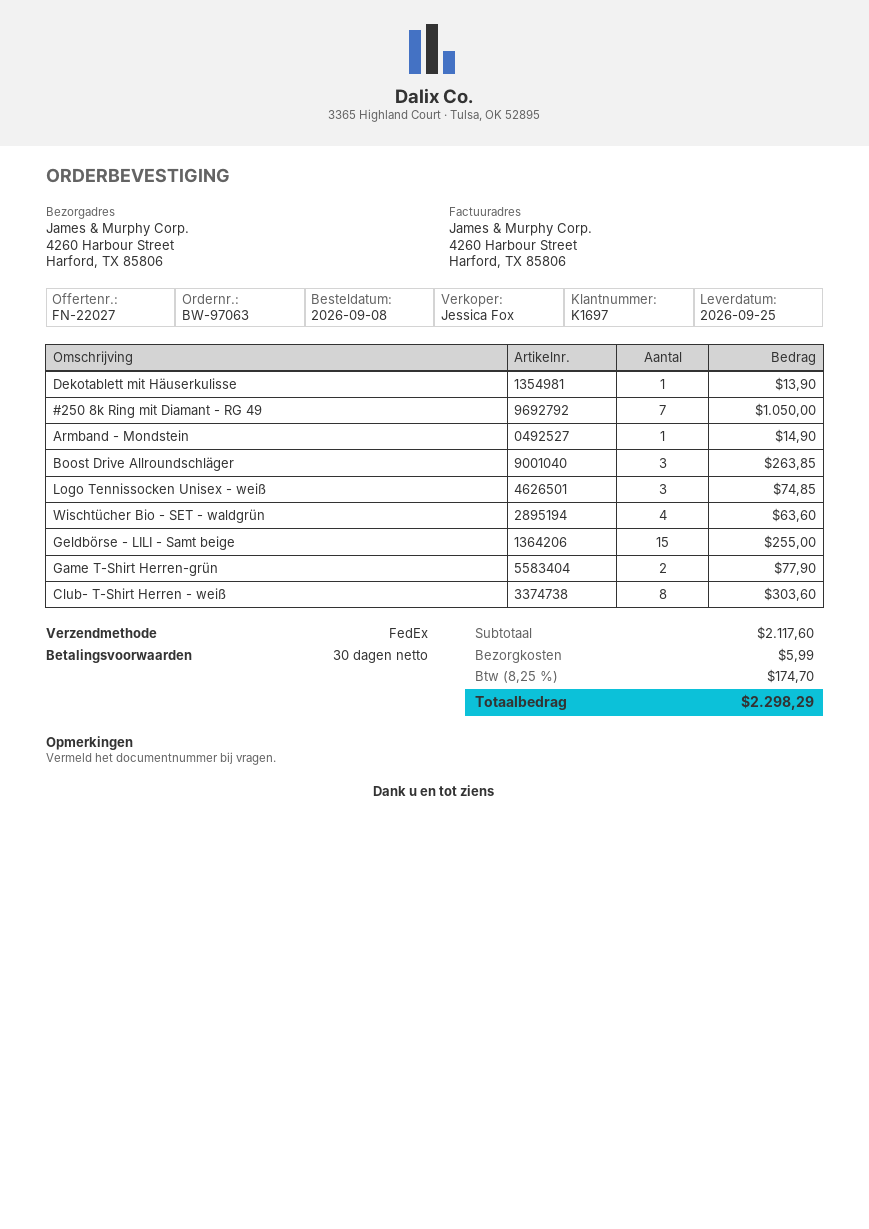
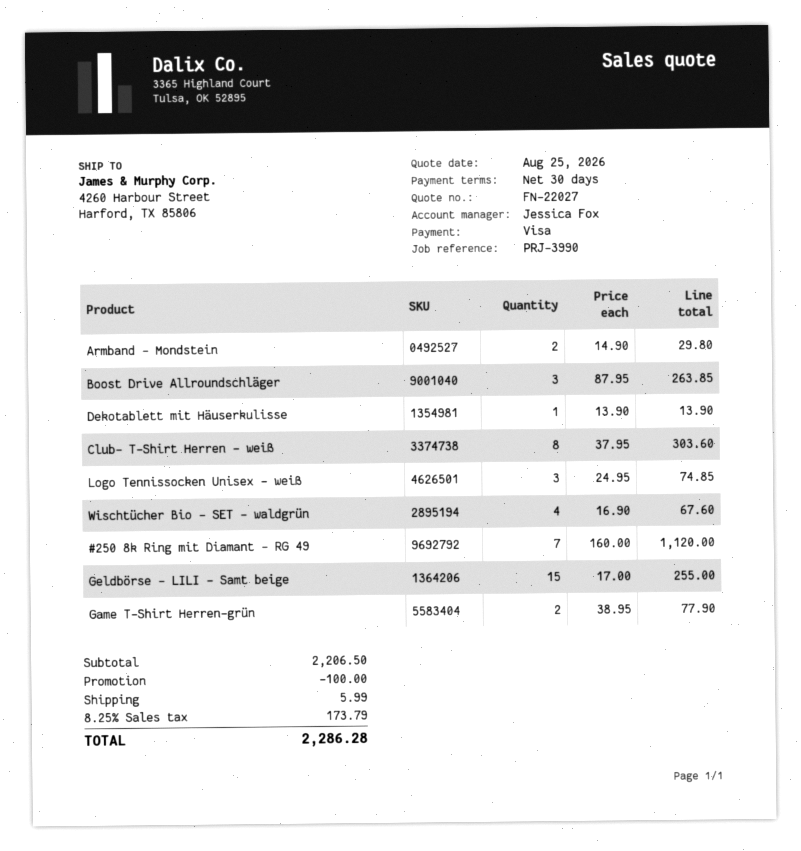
#250 8k Ring mit Diamant - RG 49: 7 for 1050.00 -> 7 for 1120.00
Armband - Mondstein: 1 for 14.90 -> 2 for 29.80
Wischtücher Bio - SET - waldgrün: 4 for 63.60 -> 4 for 67.60
subtotal: 2117.60 -> 2206.50
discount: none -> 100.00
tax: 8.25% = 174.70 -> 8.25% = 173.79
total: 2298.29 -> 2286.28

